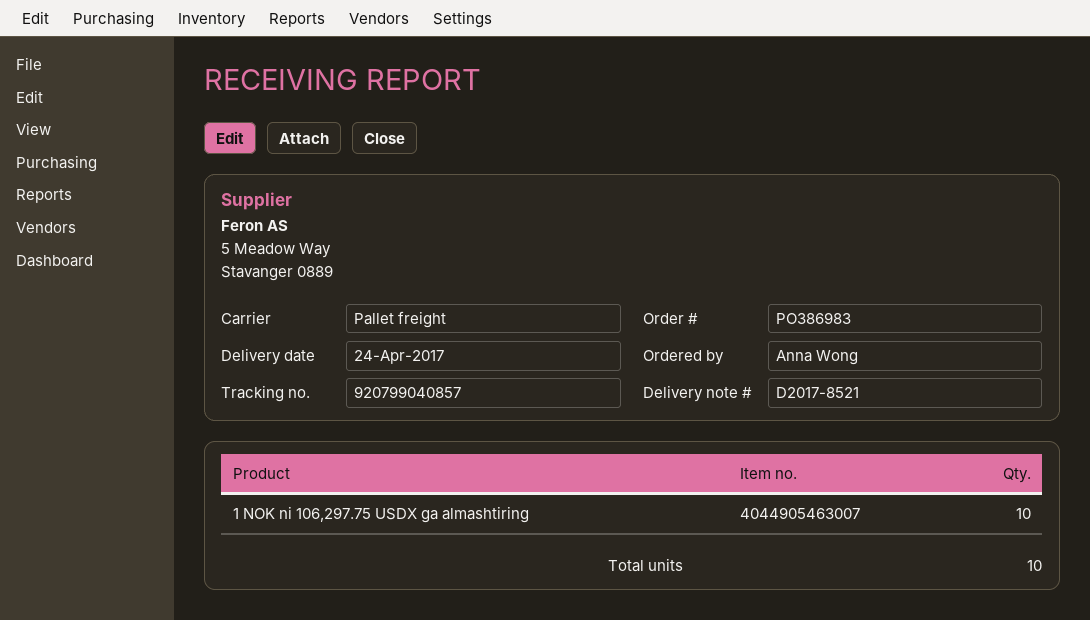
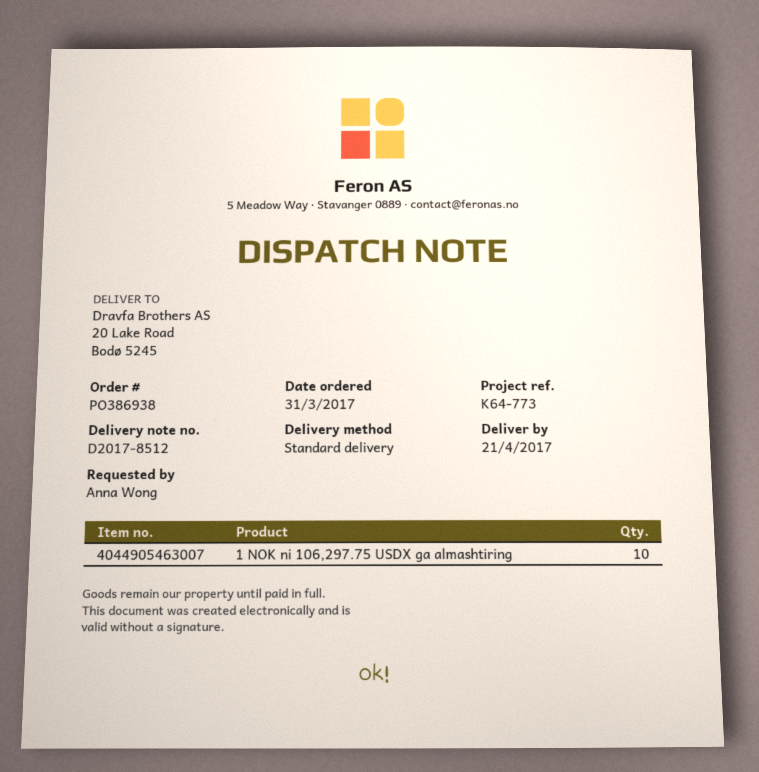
order number: PO386983 -> PO386938
delivery note number: D2017-8521 -> D2017-8512
delivery date: 2017-04-24 -> 2017-04-21
shipping method: pallet freight -> standard

